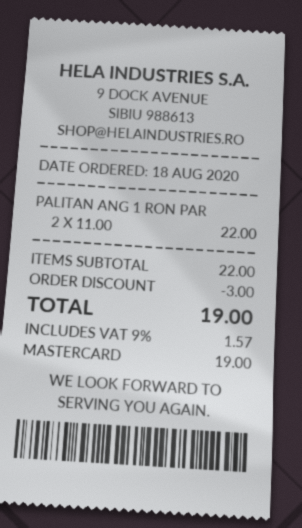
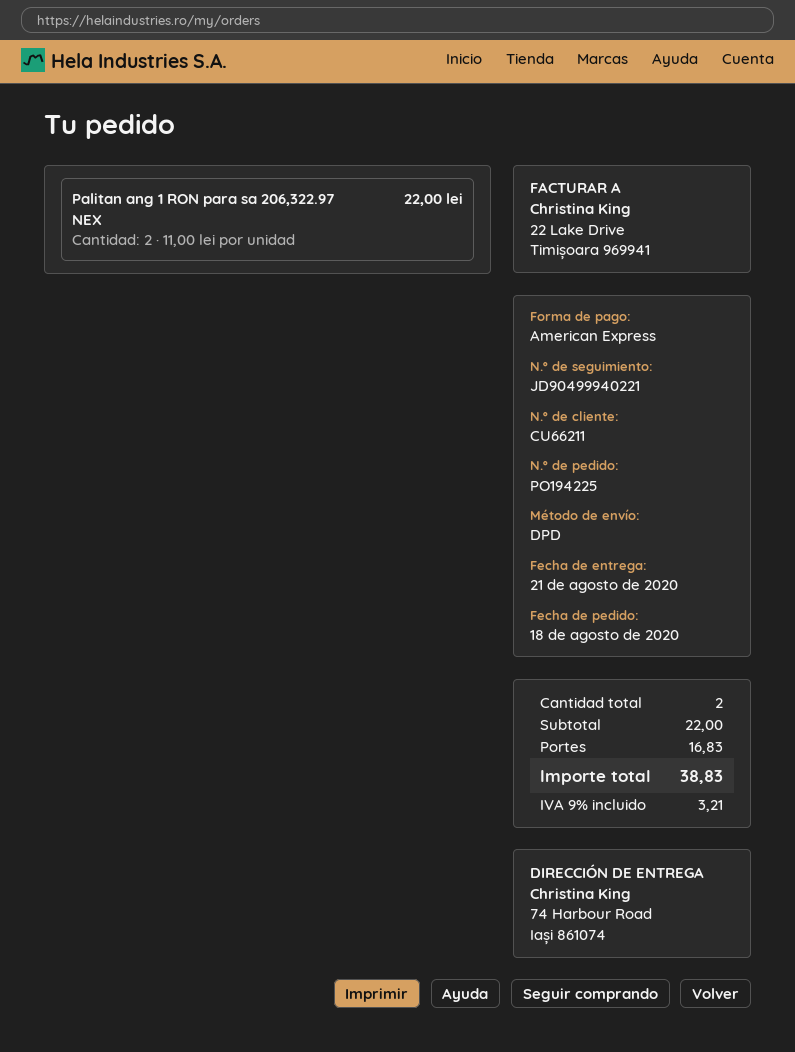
payment method: Mastercard -> American Express
discount: 3.00 -> none
shipping: none -> 16.83
tax: 9% = 1.57 -> 9% = 3.21
total: 19.00 -> 38.83

